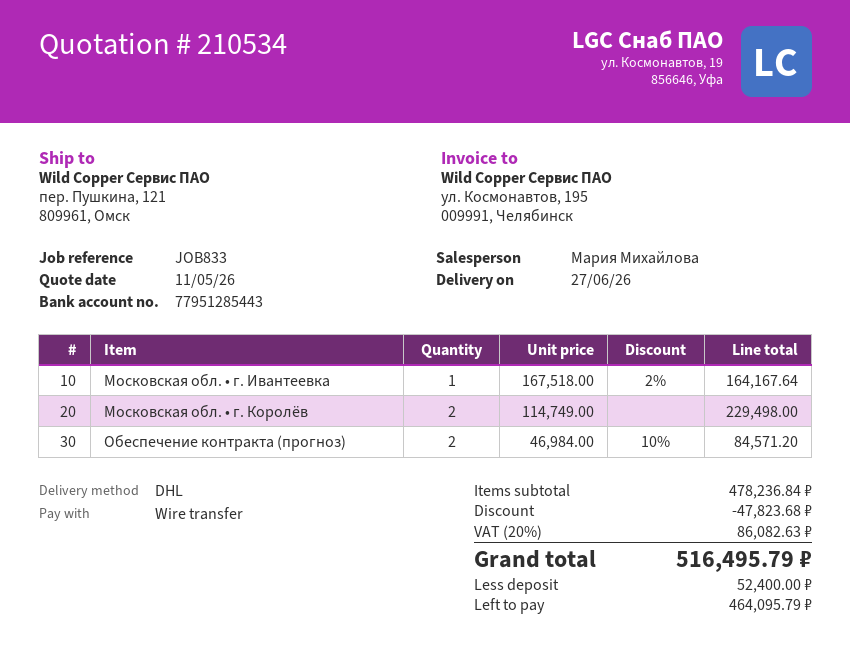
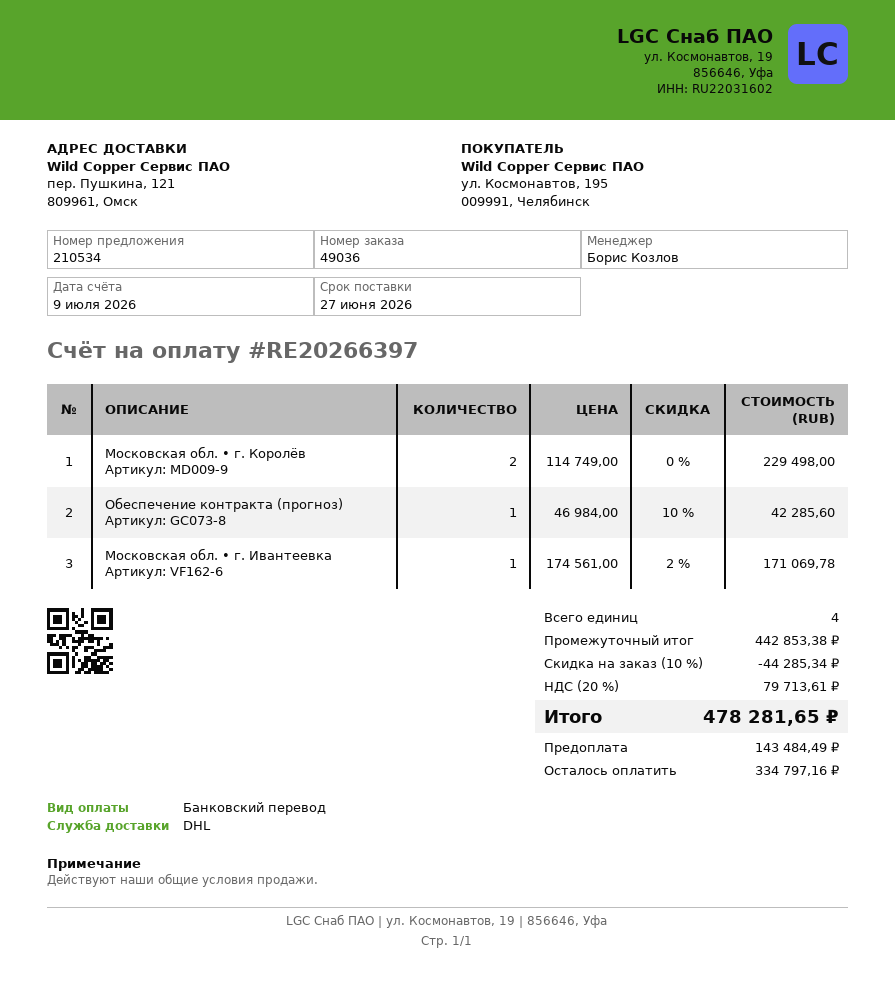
sales rep: Мария Михайлова -> Борис Козлов
Московская обл. • г. Ивантеевка: 1 x 167518.00 - 2% = 164167.64 -> 1 x 174561.00 - 2% = 171069.78
Обеспечение контракта (прогноз): 2 x 46984.00 - 10% = 84571.20 -> 1 x 46984.00 - 10% = 42285.60
subtotal: 478236.84 -> 442853.38
discount: 47823.68 -> 44285.34
tax: 20% = 86082.63 -> 20% = 79713.61
total: 516495.79 -> 478281.65
deposit: 52400.00 -> 143484.49
balance: 464095.79 -> 334797.16

